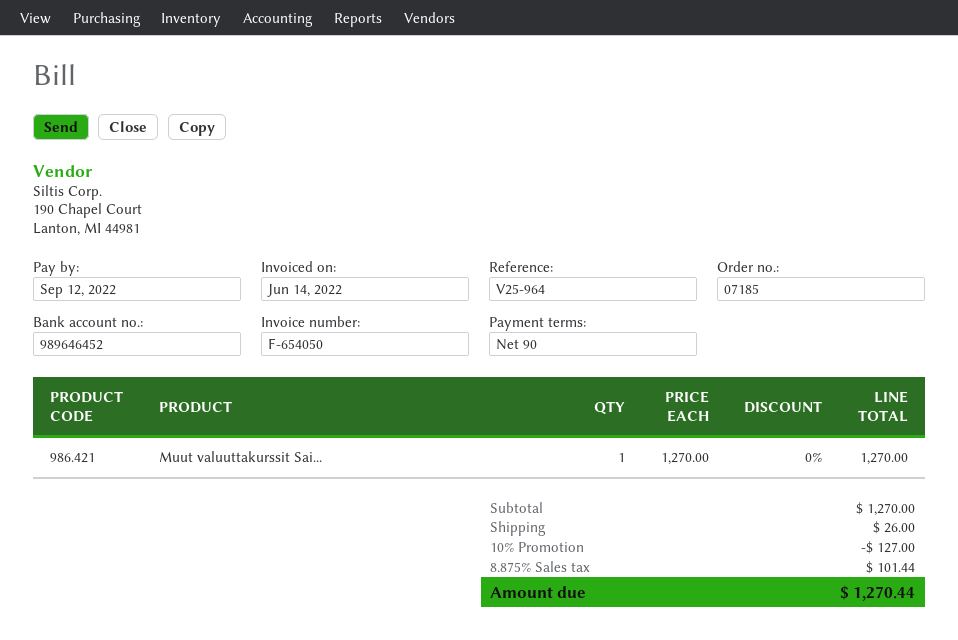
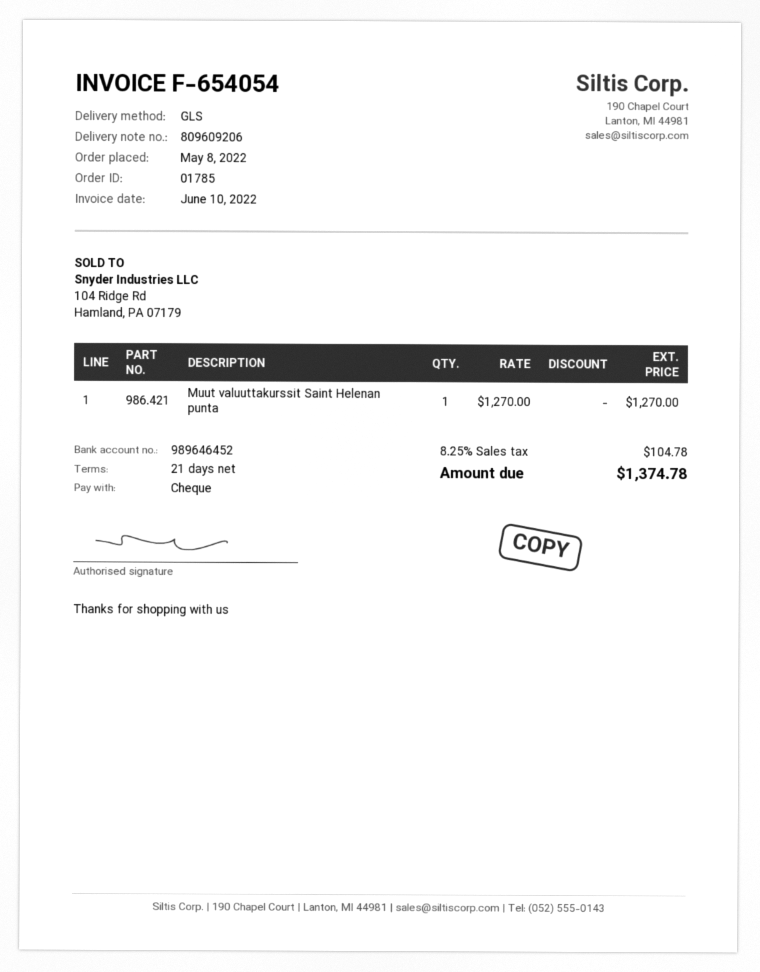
order number: 07185 -> 01785
invoice number: F-654050 -> F-654054
invoice date: 2022-06-14 -> 2022-06-10
payment terms: 90 days -> 21 days
discount: 10% = 127.00 -> none
shipping: 26.00 -> none
tax: 8.875% = 101.44 -> 8.25% = 104.78
total: 1270.44 -> 1374.78

